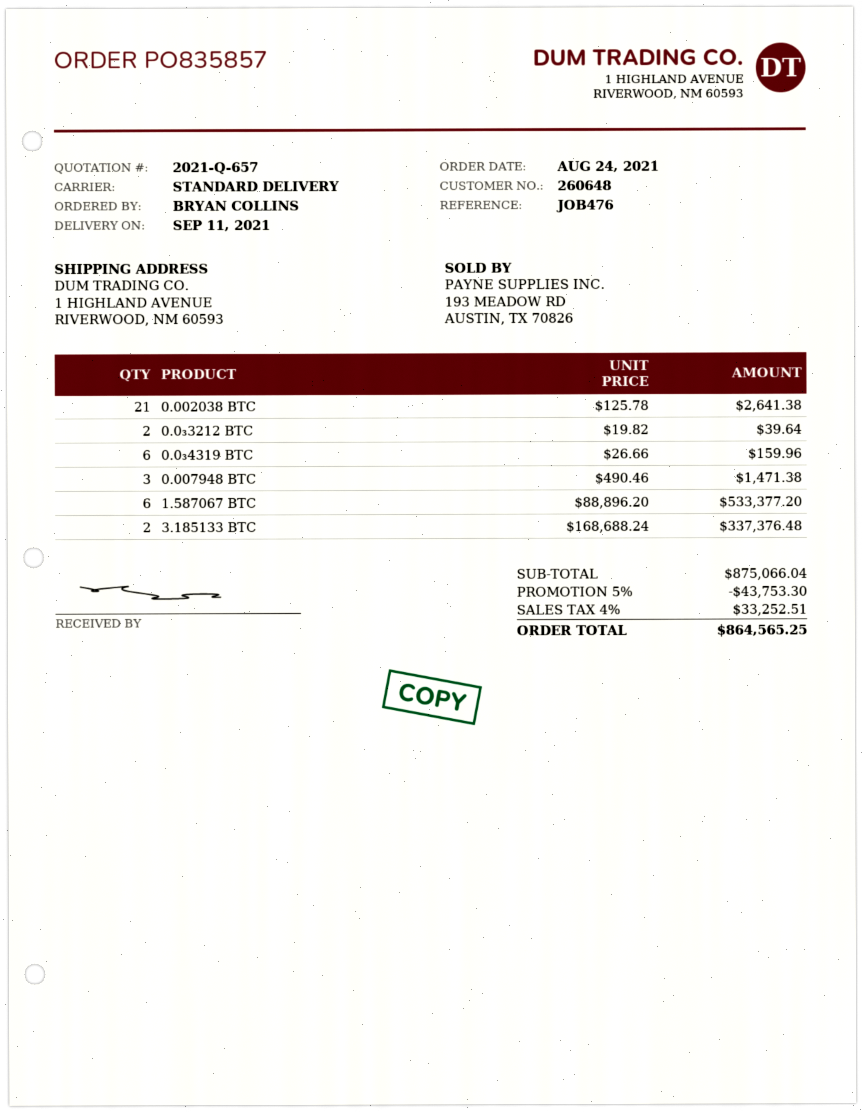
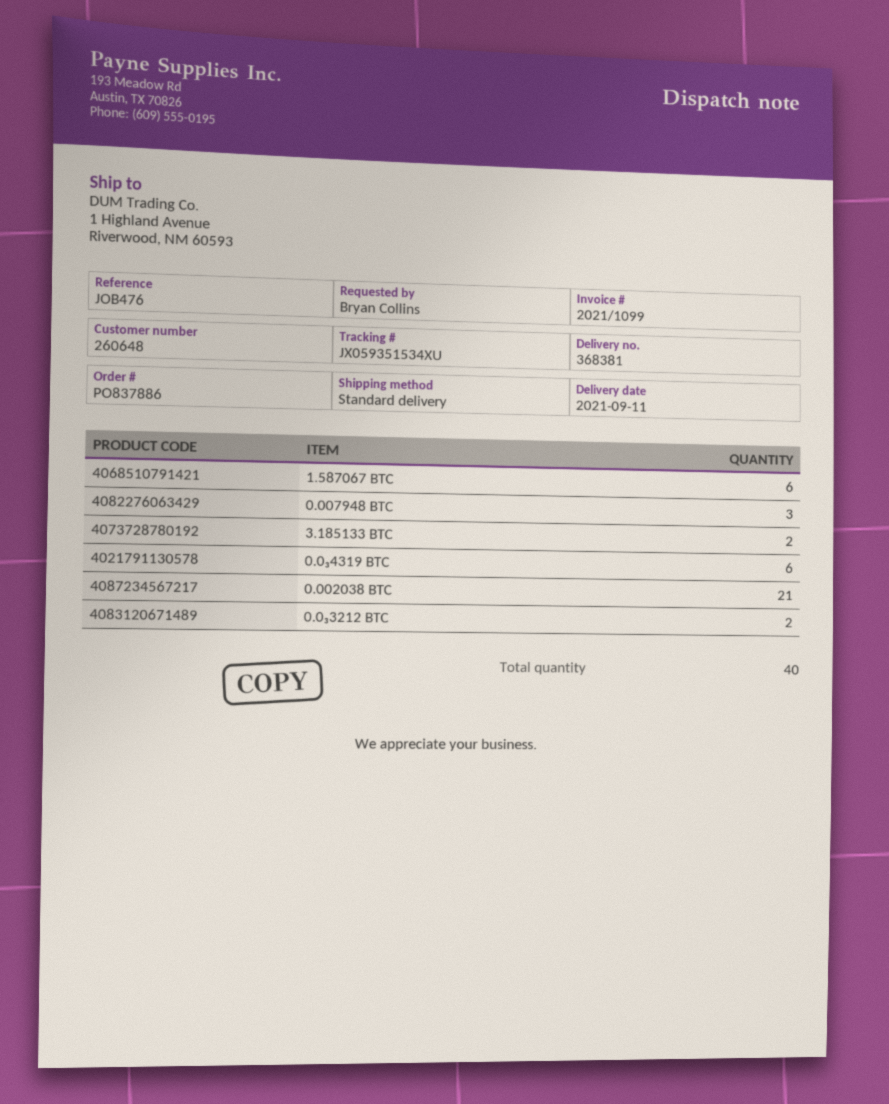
order number: PO835857 -> PO837886

